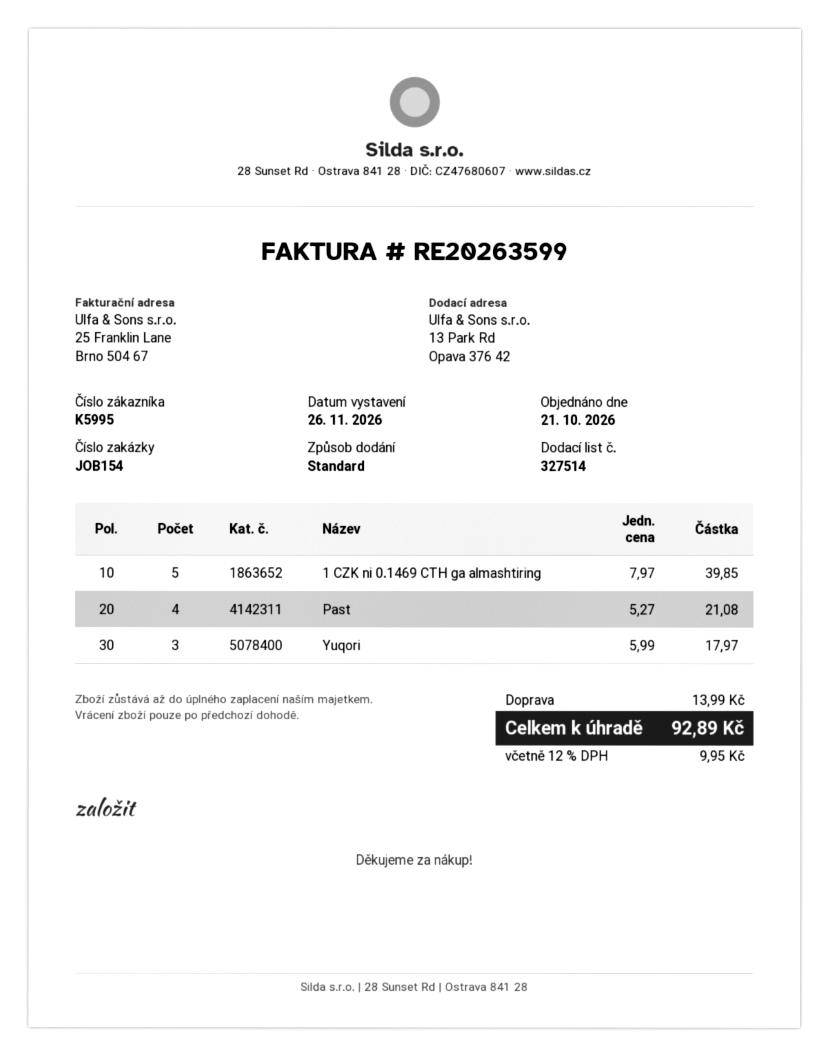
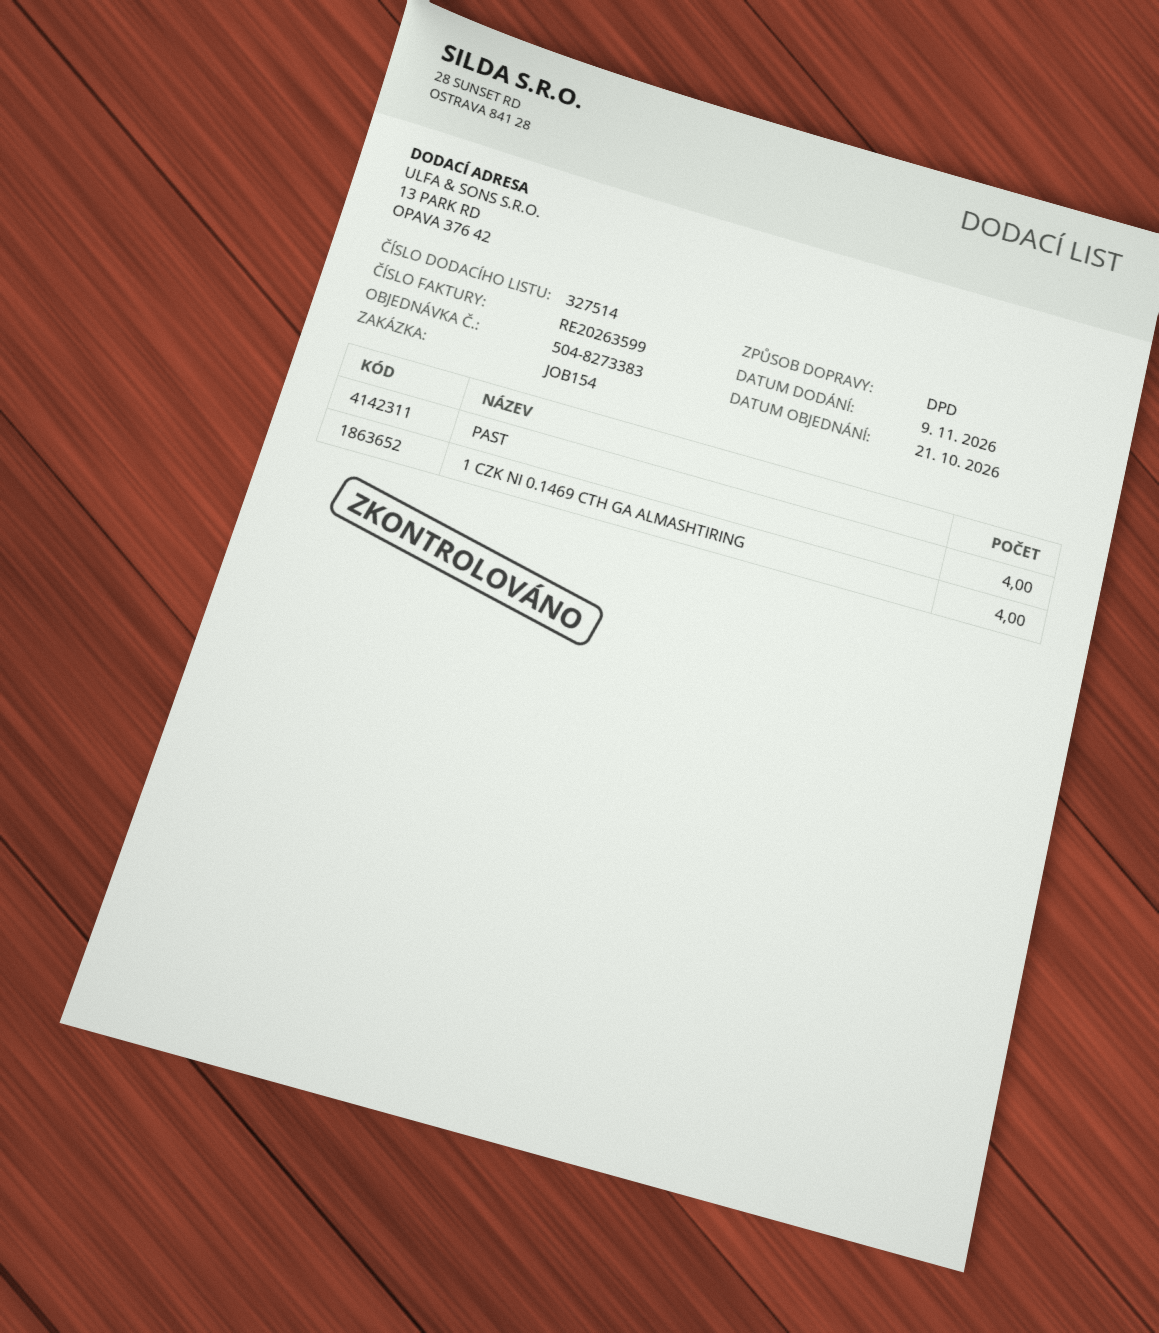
shipping method: standard -> DPD
1 CZK ni 0.1469 CTH ga almashtiring: 5 -> 4
Yuqori: 3 -> none

